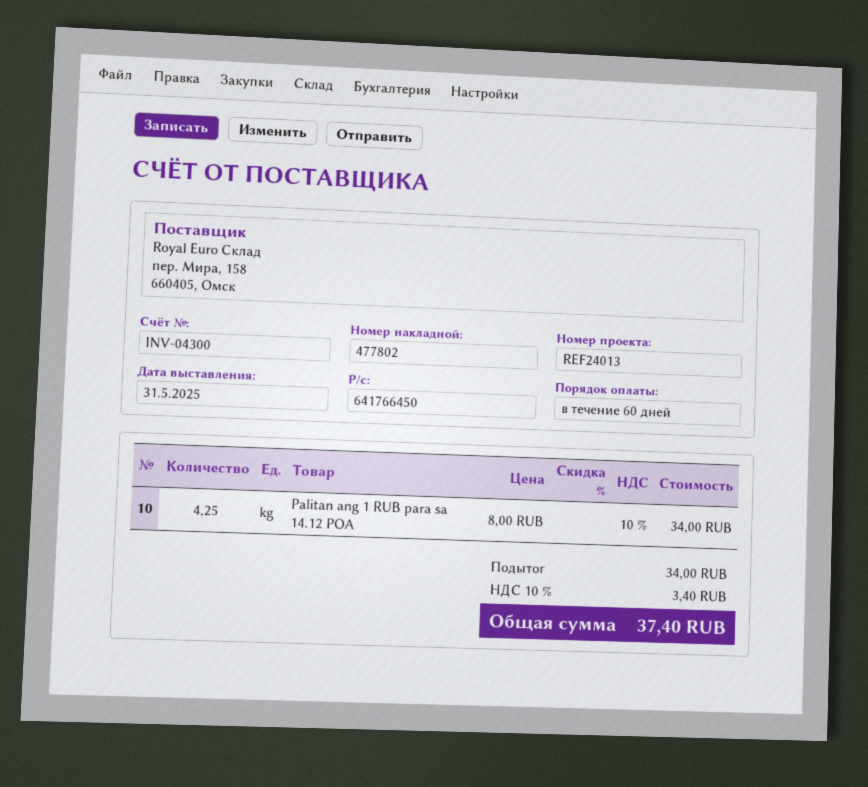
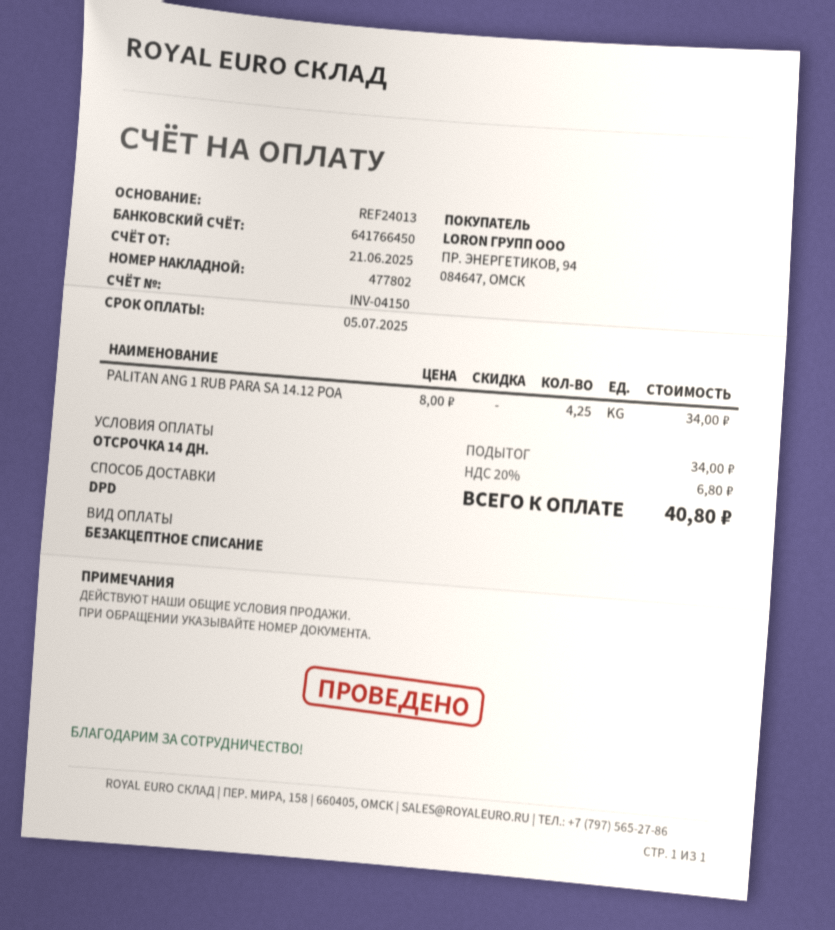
invoice number: INV-04300 -> INV-04150
invoice date: 2025-05-31 -> 2025-06-21
payment terms: 60 days -> 14 days
tax: 10% = 3.40 -> 20% = 6.80
total: 37.40 -> 40.80

